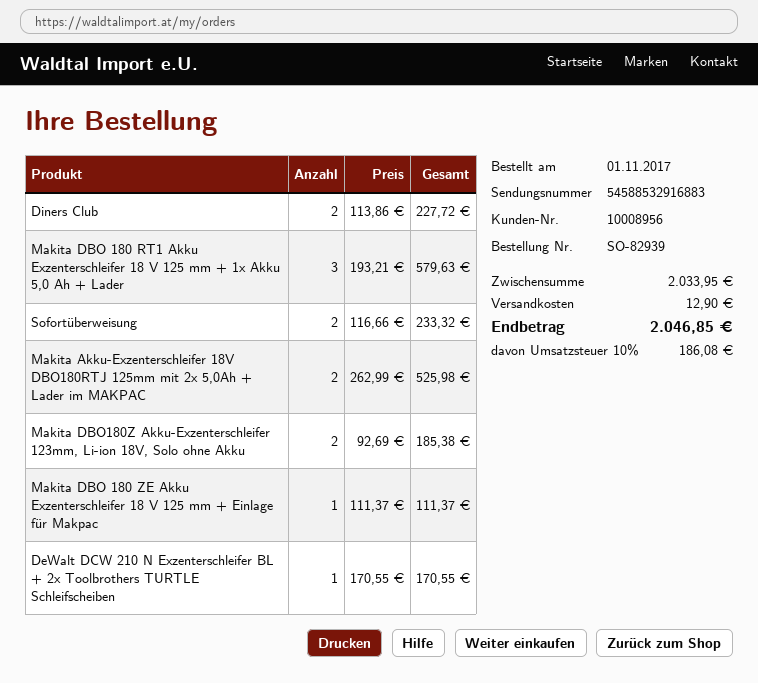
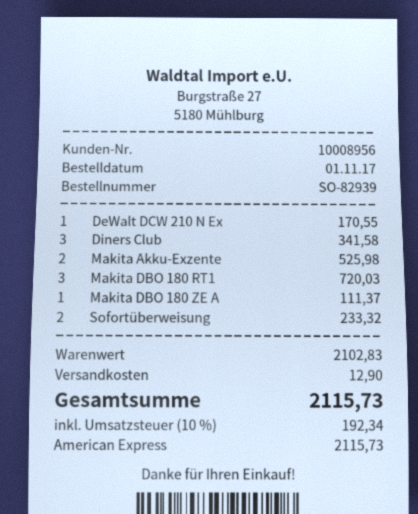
Diners Club: 2 for 227.72 -> 3 for 341.58
Makita DBO 180 RT1 Akku Exzenterschleifer 18 V 125 mm + 1x Akku 5,0 Ah + Lader: 3 for 579.63 -> 3 for 720.03
Makita DBO180Z Akku-Exzenterschleifer 123mm, Li-ion 18V, Solo ohne Akku: 2 for 185.38 -> none
subtotal: 2033.95 -> 2102.83
tax: 10% = 186.08 -> 10% = 192.34
total: 2046.85 -> 2115.73

